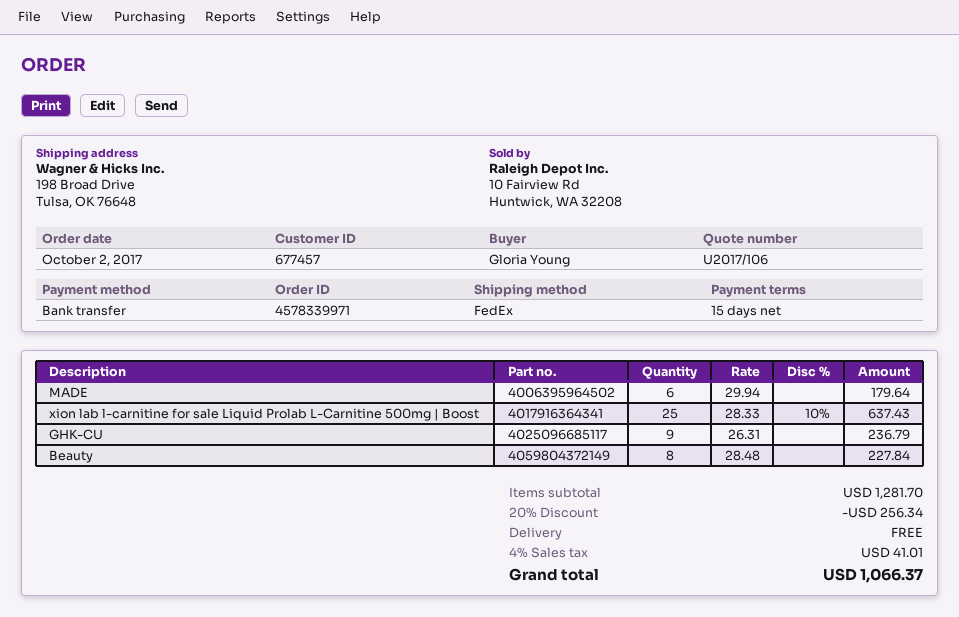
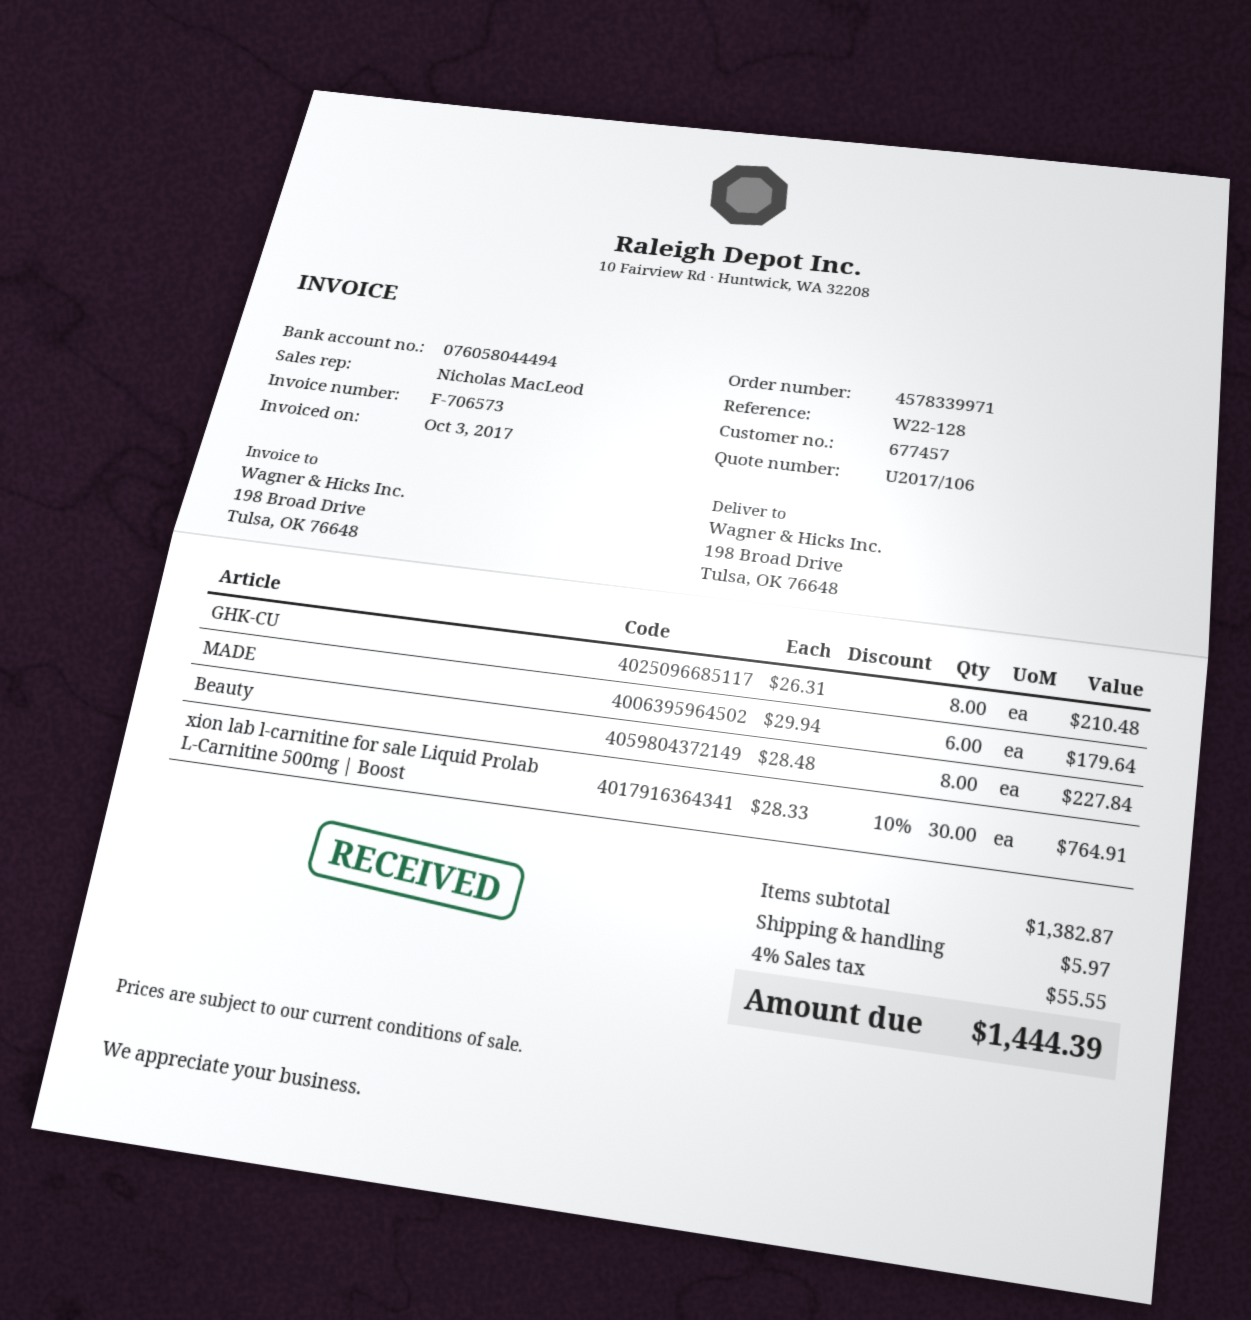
xion lab l-carnitine for sale Liquid Prolab L-Carnitine 500mg | Boost: 25 x 28.33 - 10% = 637.43 -> 30 x 28.33 - 10% = 764.91
GHK-CU: 9 x 26.31 = 236.79 -> 8 x 26.31 = 210.48
subtotal: 1281.70 -> 1382.87
discount: 20% = 256.34 -> none
shipping: 0.00 -> 5.97
tax: 4% = 41.01 -> 4% = 55.55
total: 1066.37 -> 1444.39

